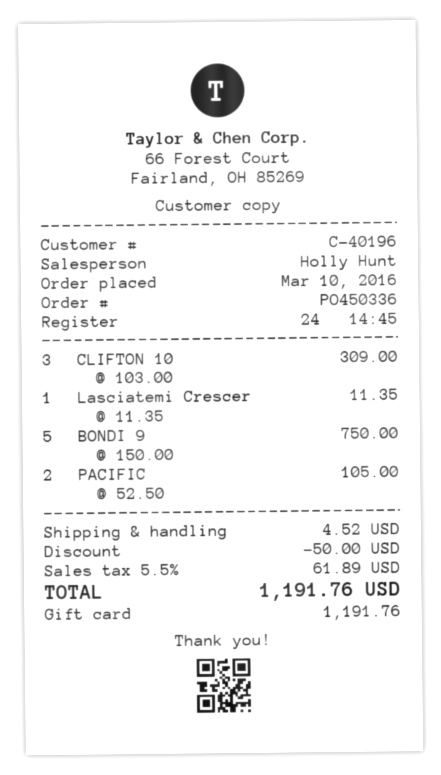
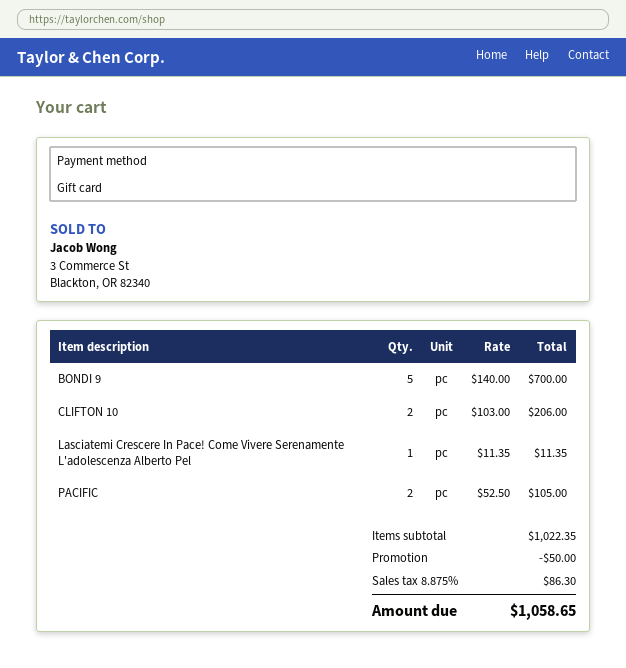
CLIFTON 10: 3 x 103.00 = 309.00 -> 2 x 103.00 = 206.00
BONDI 9: 5 x 150.00 = 750.00 -> 5 x 140.00 = 700.00
shipping: 4.52 -> none
tax: 5.5% = 61.89 -> 8.875% = 86.30
total: 1191.76 -> 1058.65

